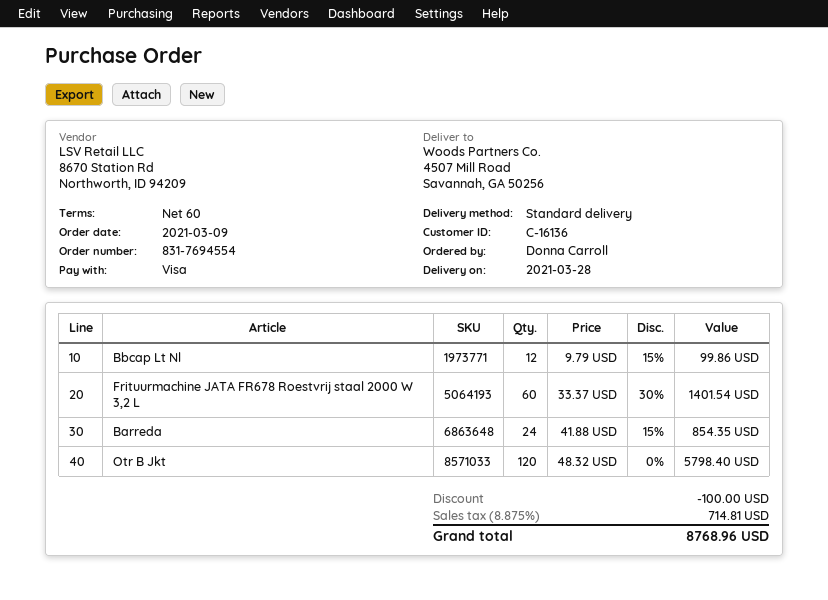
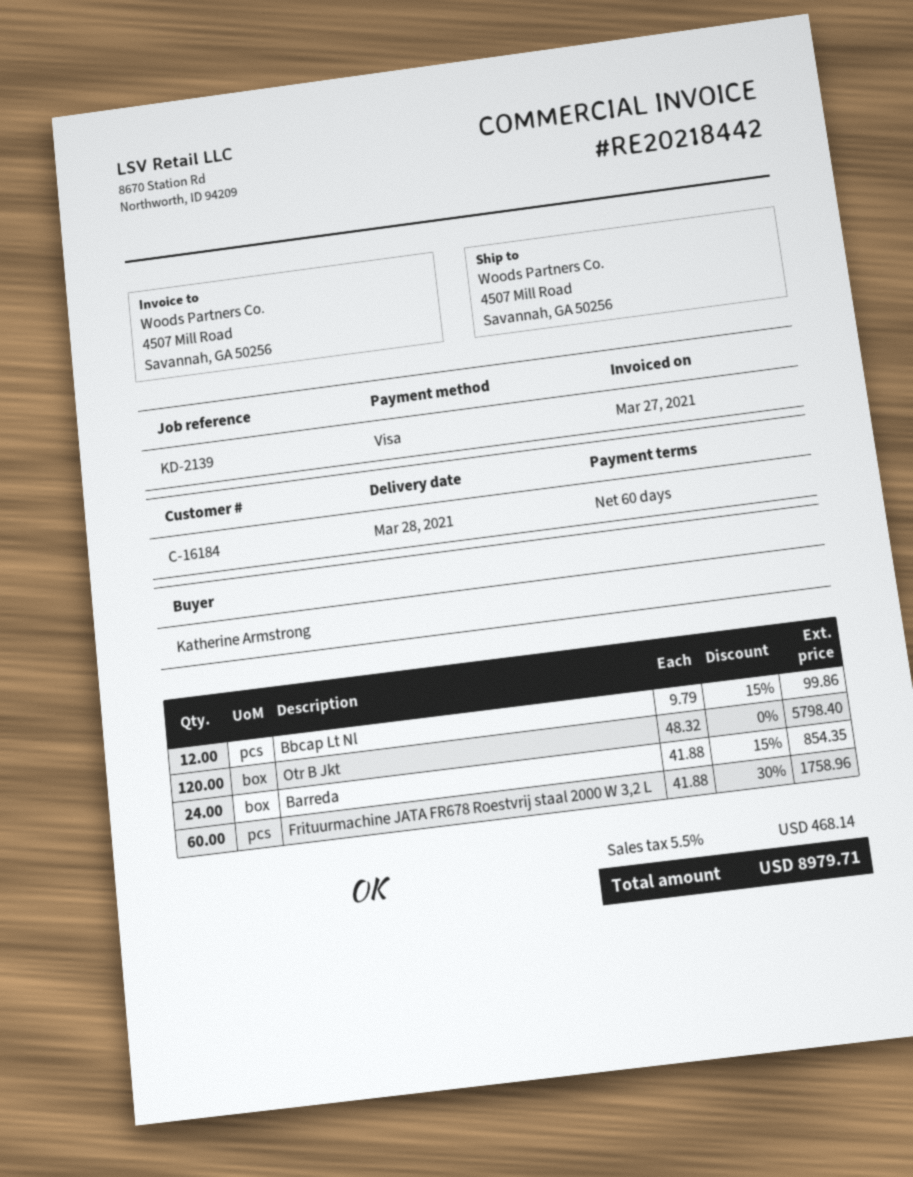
customer number: C-16136 -> C-16184
ordered by: Donna Carroll -> Katherine Armstrong
Frituurmachine JATA FR678 Roestvrij staal 2000 W 3,2 L: 60 x 33.37 - 30% = 1401.54 -> 60 x 41.88 - 30% = 1758.96
discount: 100.00 -> none
tax: 8.875% = 714.81 -> 5.5% = 468.14
total: 8768.96 -> 8979.71

